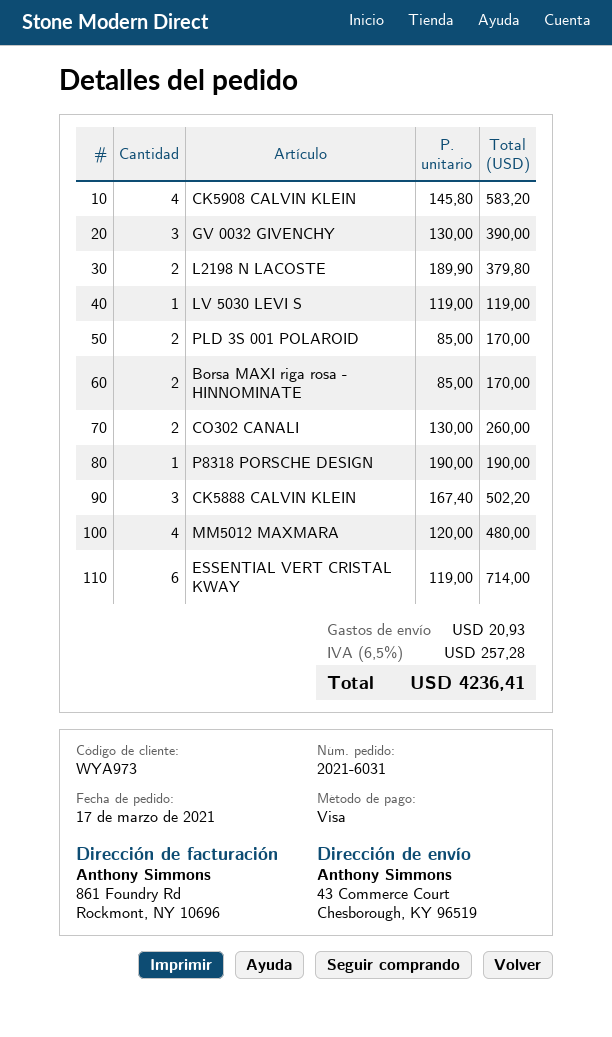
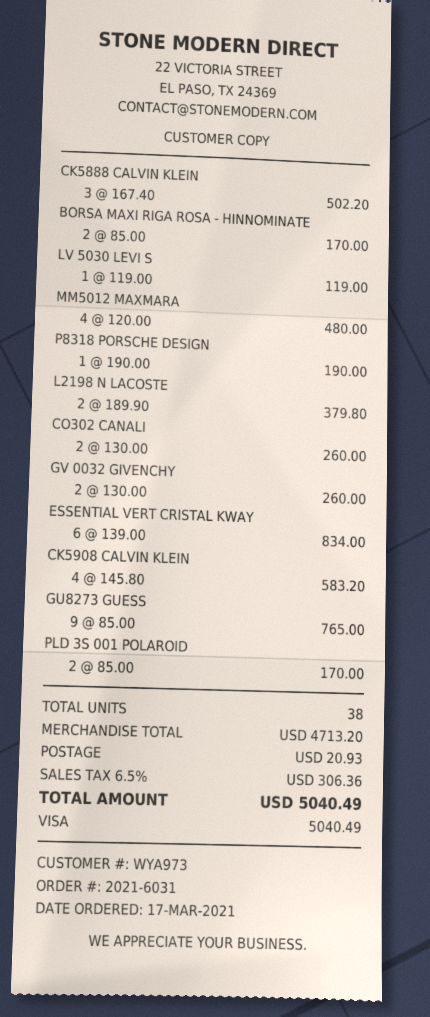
GV 0032 GIVENCHY: 3 x 130.00 = 390.00 -> 2 x 130.00 = 260.00
ESSENTIAL VERT CRISTAL KWAY: 6 x 119.00 = 714.00 -> 6 x 139.00 = 834.00
GU8273 GUESS: none -> 9 x 85.00 = 765.00
tax: 6.5% = 257.28 -> 6.5% = 306.36
total: 4236.41 -> 5040.49

